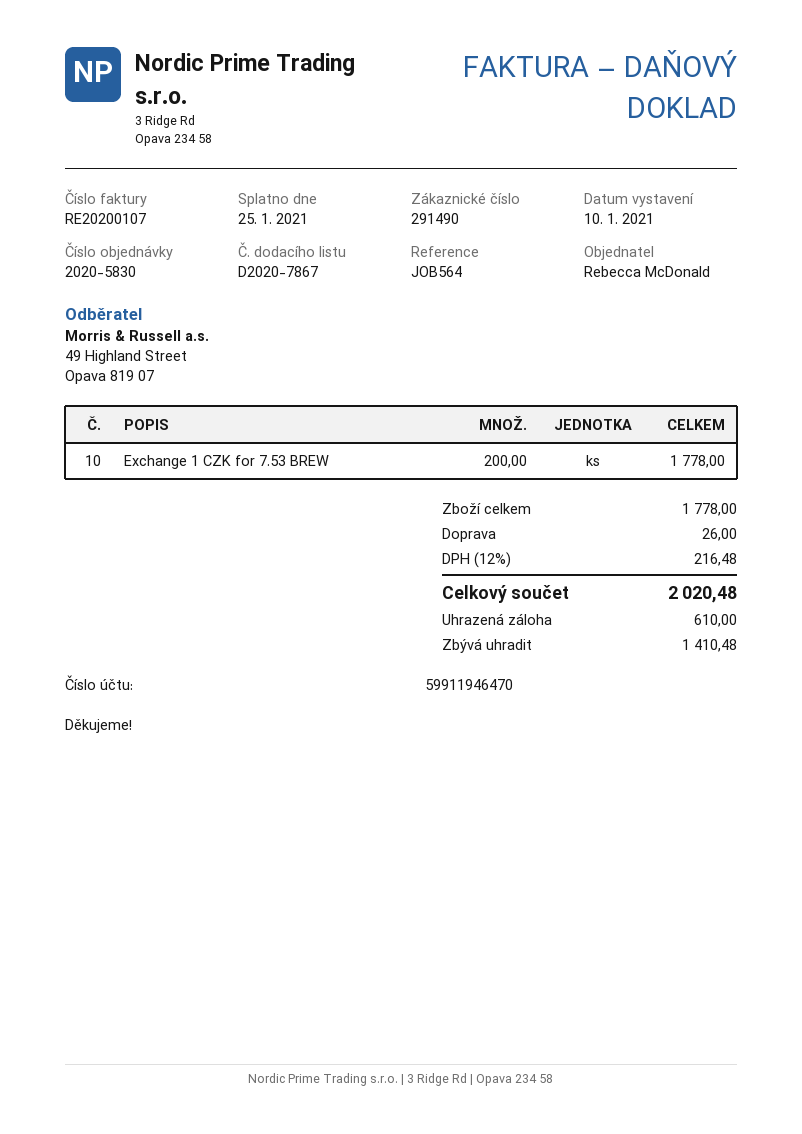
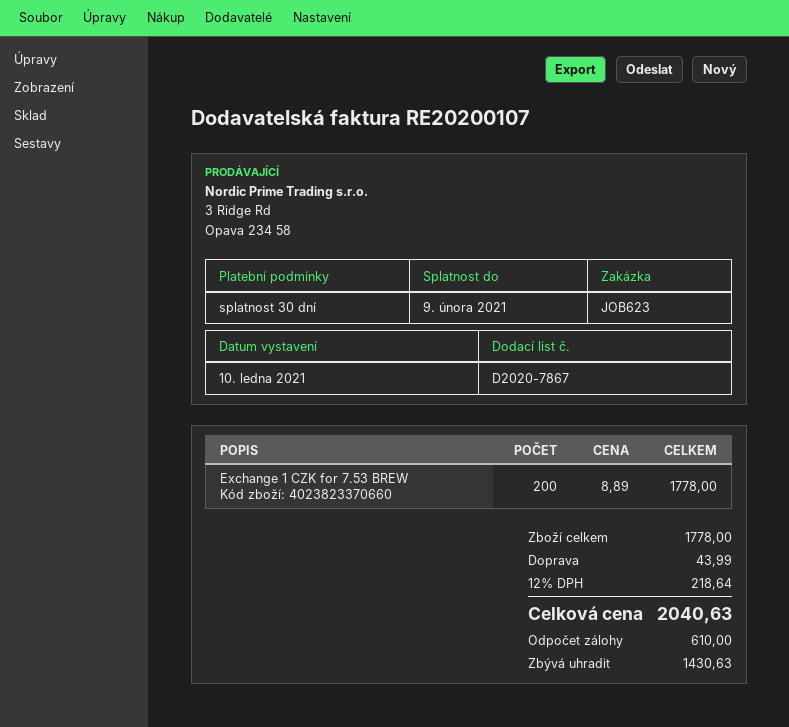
due date: 2021-01-25 -> 2021-02-09
reference: JOB564 -> JOB623
shipping: 26.00 -> 43.99
tax: 12% = 216.48 -> 12% = 218.64
total: 2020.48 -> 2040.63
balance: 1410.48 -> 1430.63

